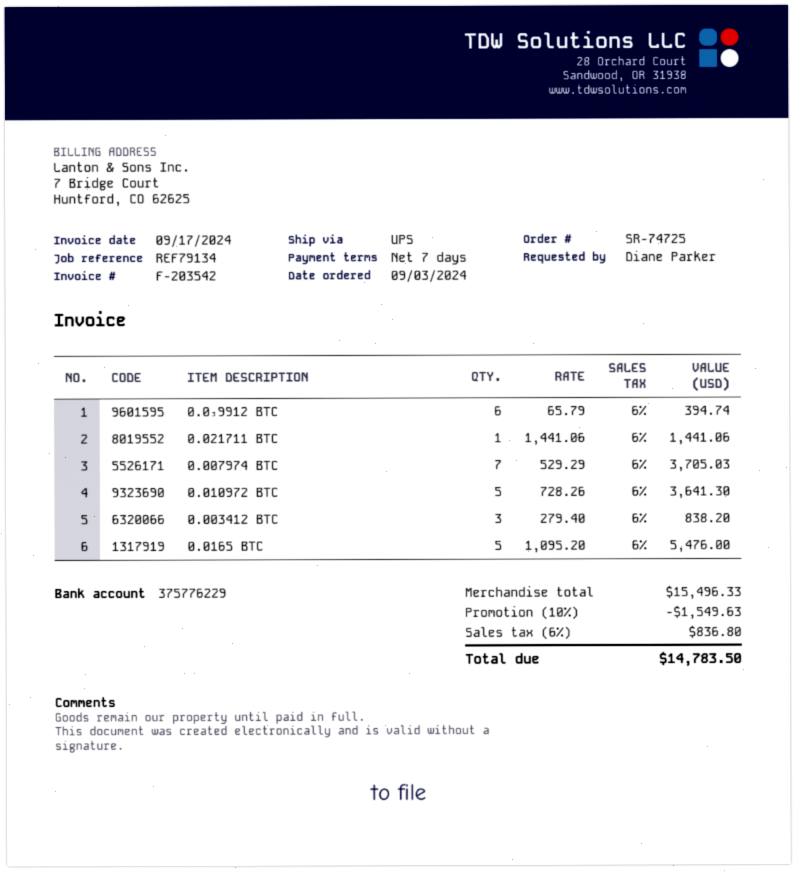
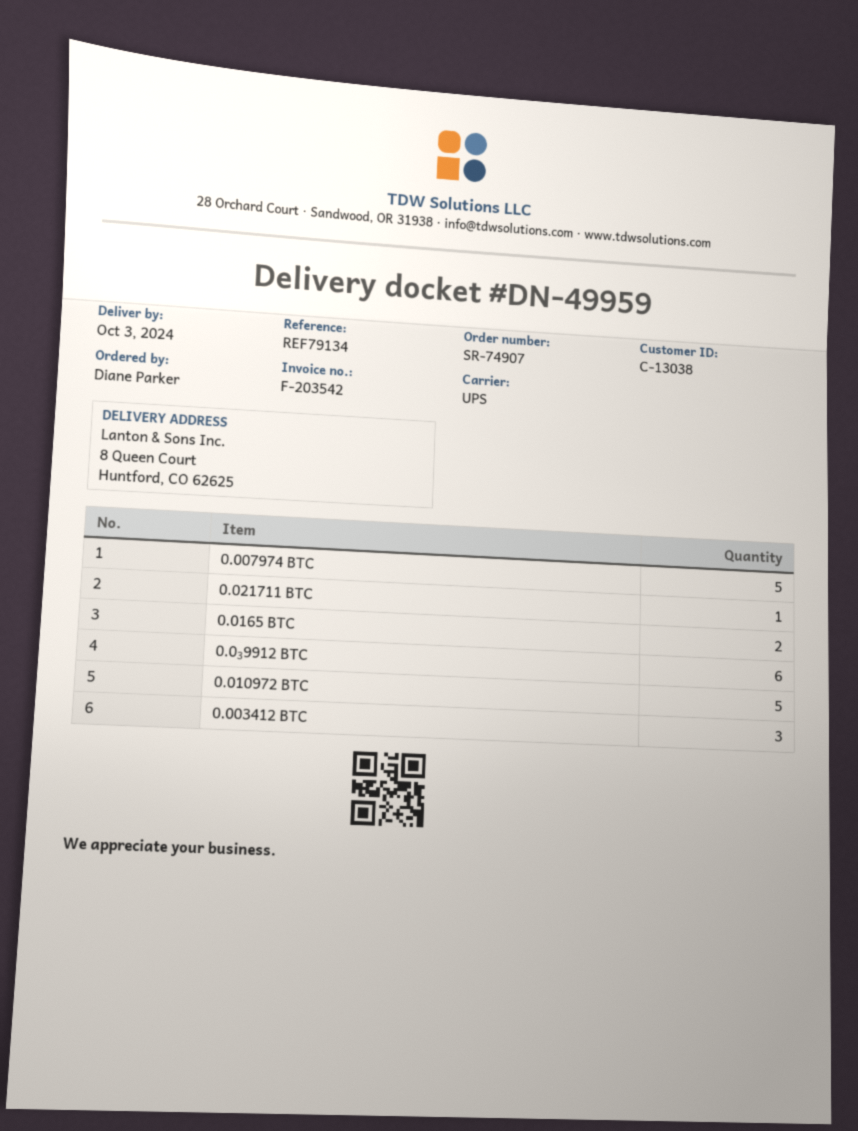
order number: SR-74725 -> SR-74907
0.007974 BTC: 7 -> 5
0.0165 BTC: 5 -> 2

